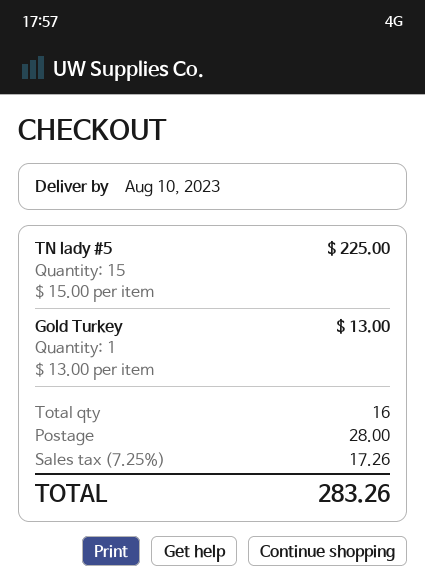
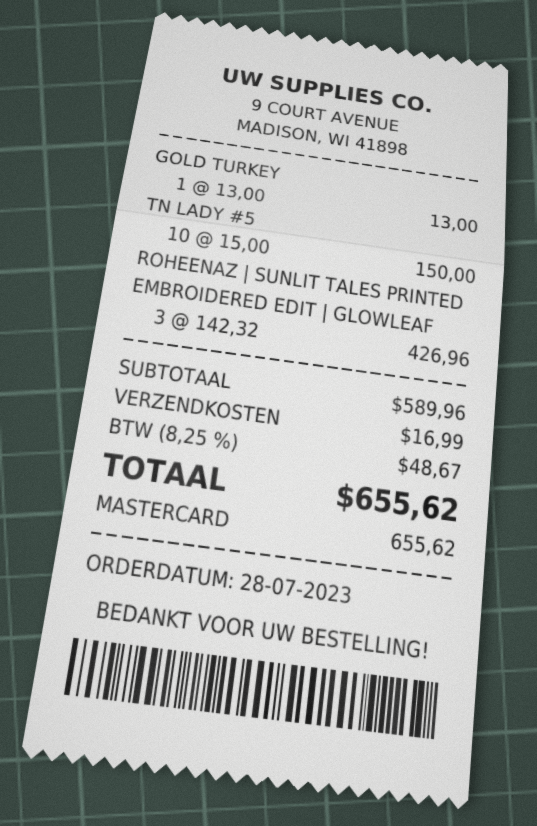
TN lady #5: 15 x 15.00 = 225.00 -> 10 x 15.00 = 150.00
ROHEENAZ | SUNLIT TALES PRINTED EMBROIDERED EDIT | GLOWLEAF: none -> 3 x 142.32 = 426.96
shipping: 28.00 -> 16.99
tax: 7.25% = 17.26 -> 8.25% = 48.67
total: 283.26 -> 655.62

